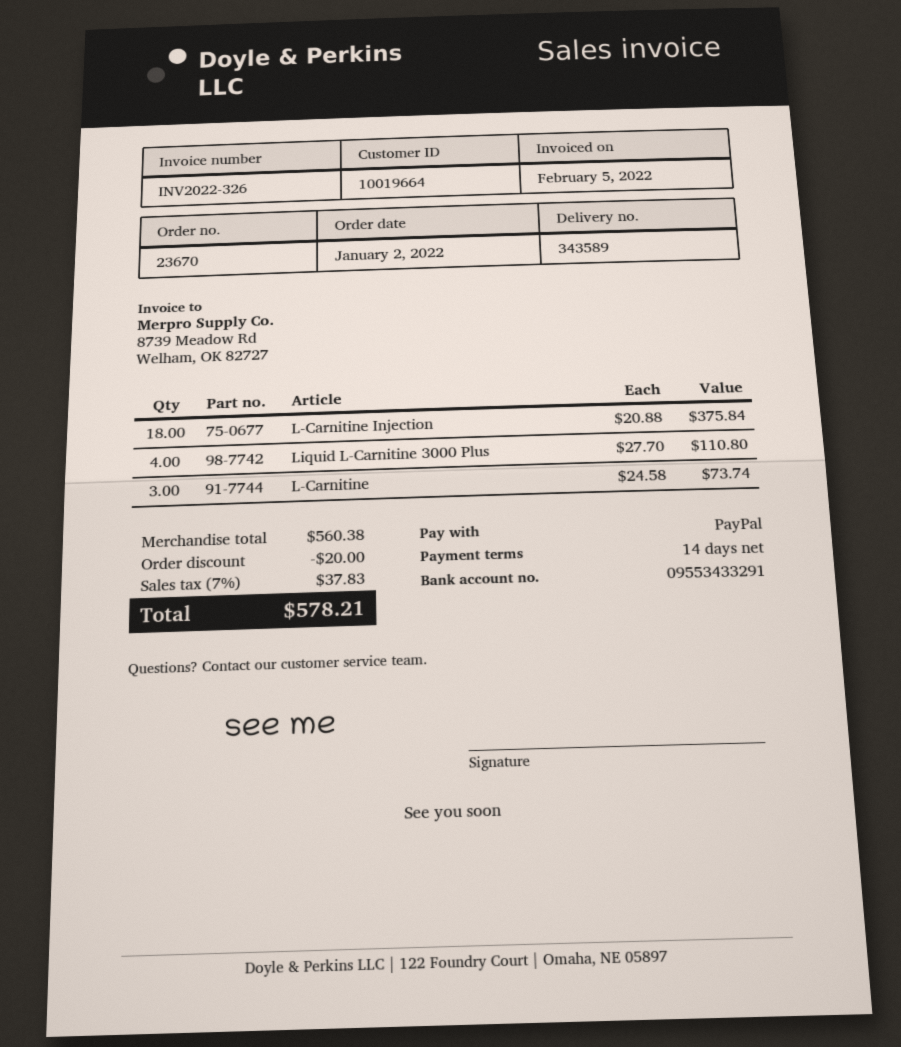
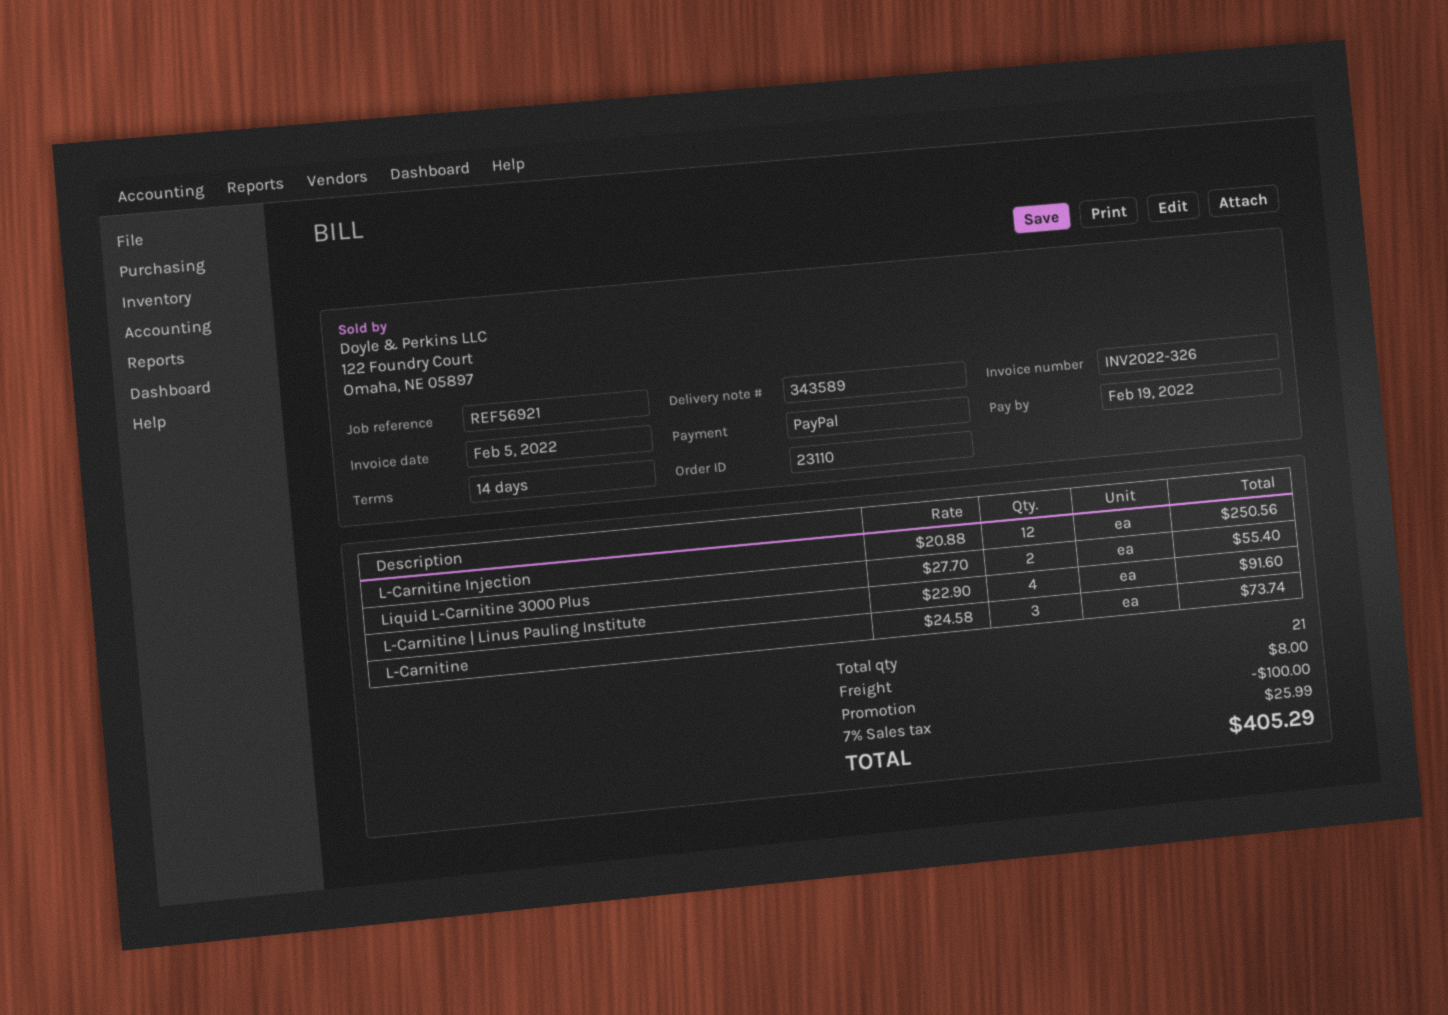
order number: 23670 -> 23110
L-Carnitine Injection: 18 x 20.88 = 375.84 -> 12 x 20.88 = 250.56
Liquid L-Carnitine 3000 Plus: 4 x 27.70 = 110.80 -> 2 x 27.70 = 55.40
L-Carnitine | Linus Pauling Institute: none -> 4 x 22.90 = 91.60
discount: 20.00 -> 100.00
shipping: none -> 8.00
tax: 7% = 37.83 -> 7% = 25.99
total: 578.21 -> 405.29

